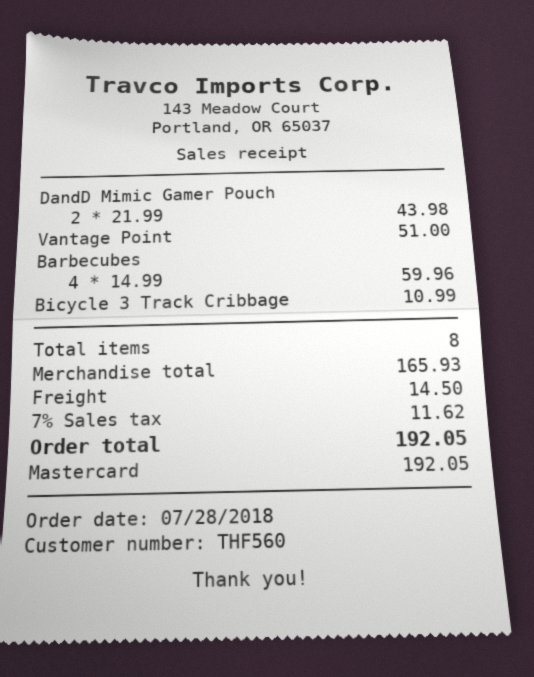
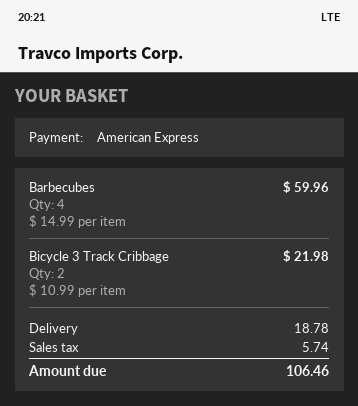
payment method: Mastercard -> American Express
DandD Mimic Gamer Pouch: 2 x 21.99 = 43.98 -> none
Vantage Point: 1 x 51.00 = 51.00 -> none
Bicycle 3 Track Cribbage: 1 x 10.99 = 10.99 -> 2 x 10.99 = 21.98
shipping: 14.50 -> 18.78
tax: 11.62 -> 5.74
total: 192.05 -> 106.46

